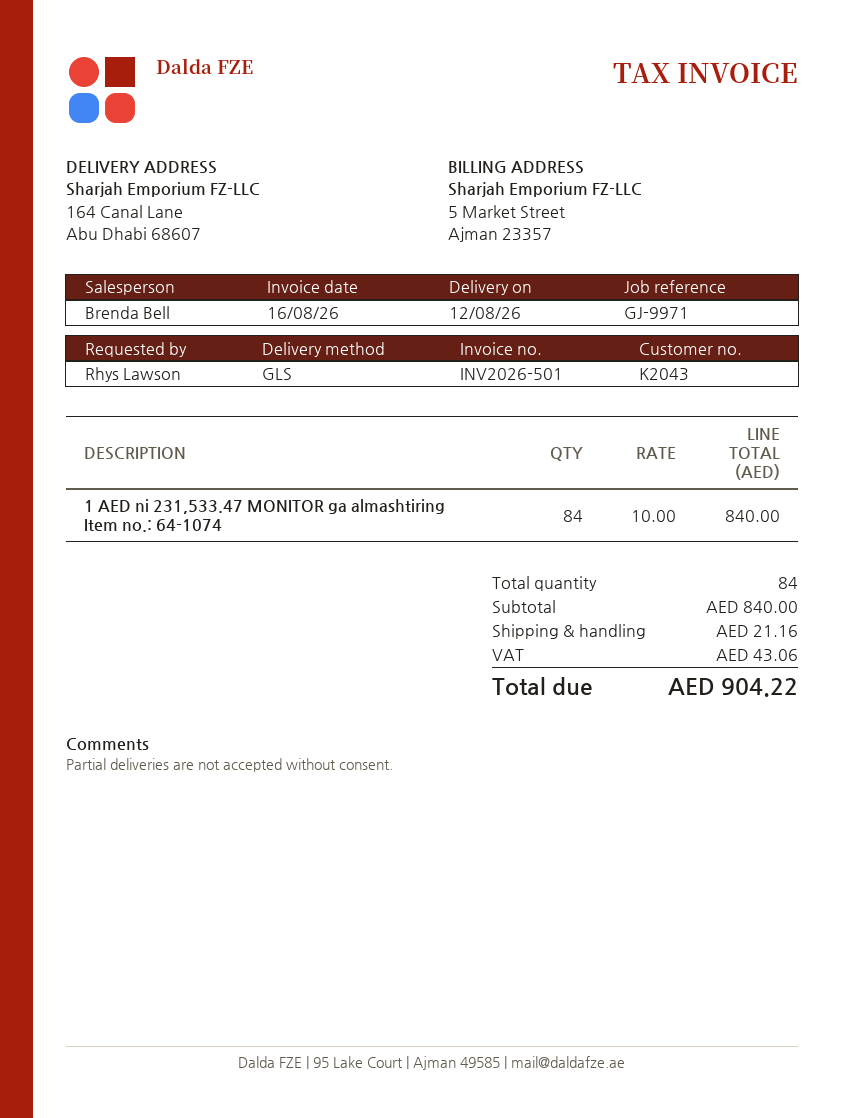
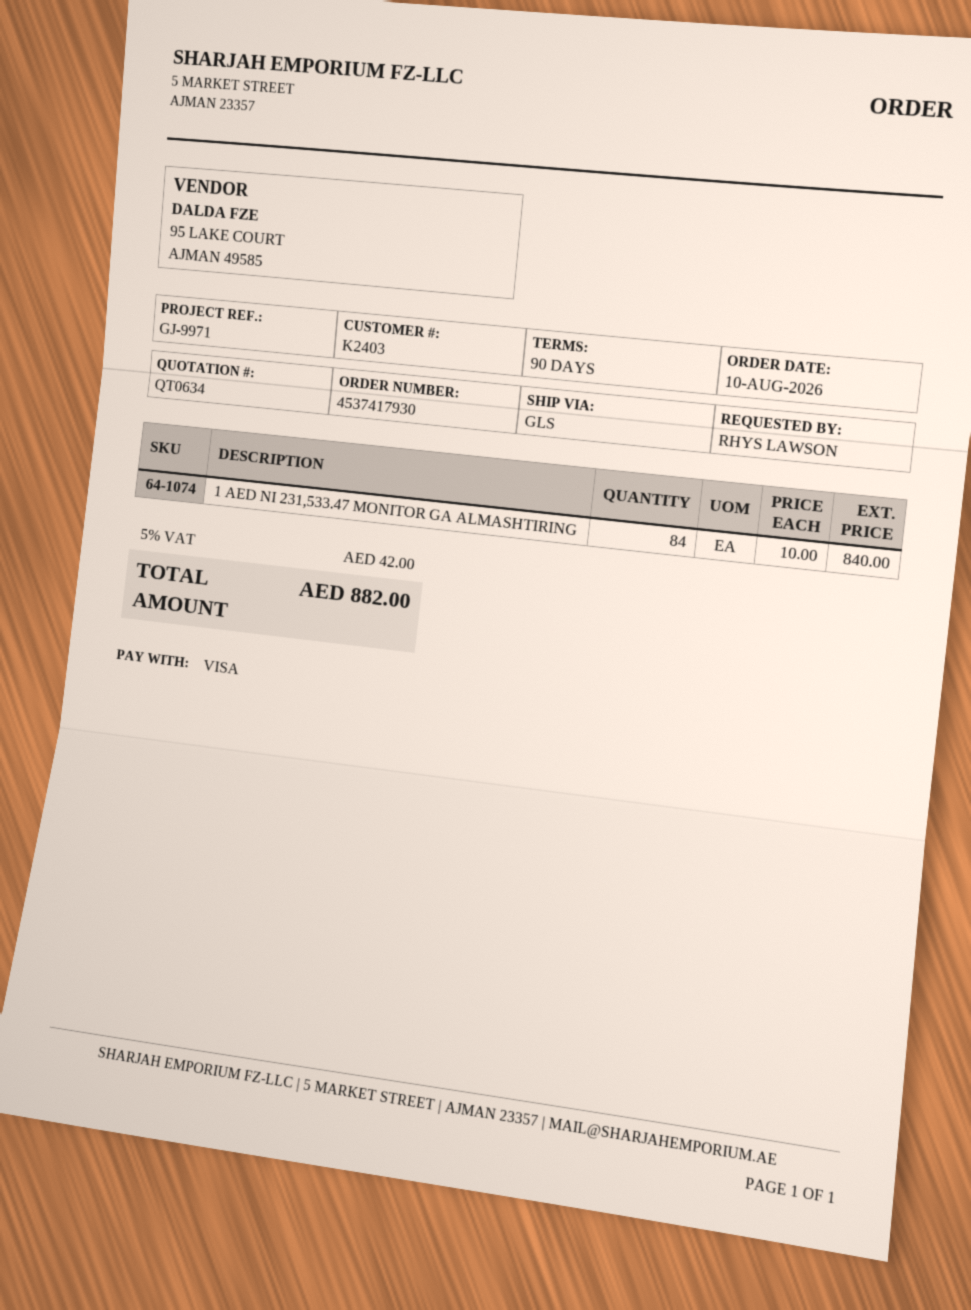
customer number: K2043 -> K2403
shipping: 21.16 -> none
tax: 43.06 -> 42.00
total: 904.22 -> 882.00

